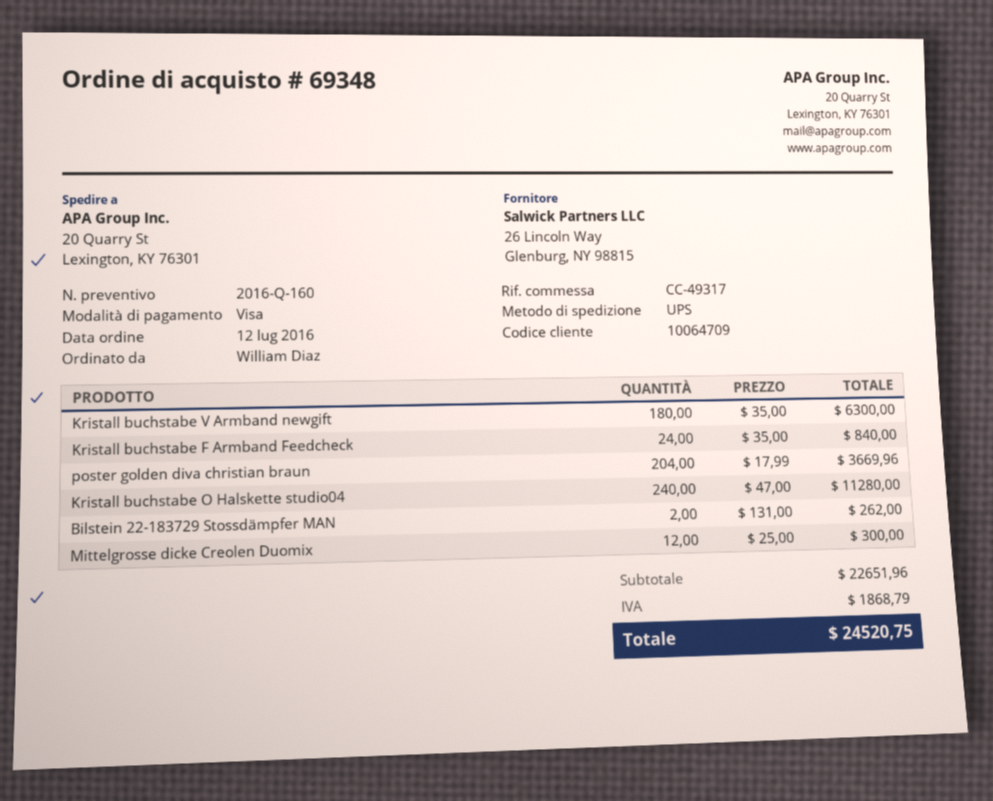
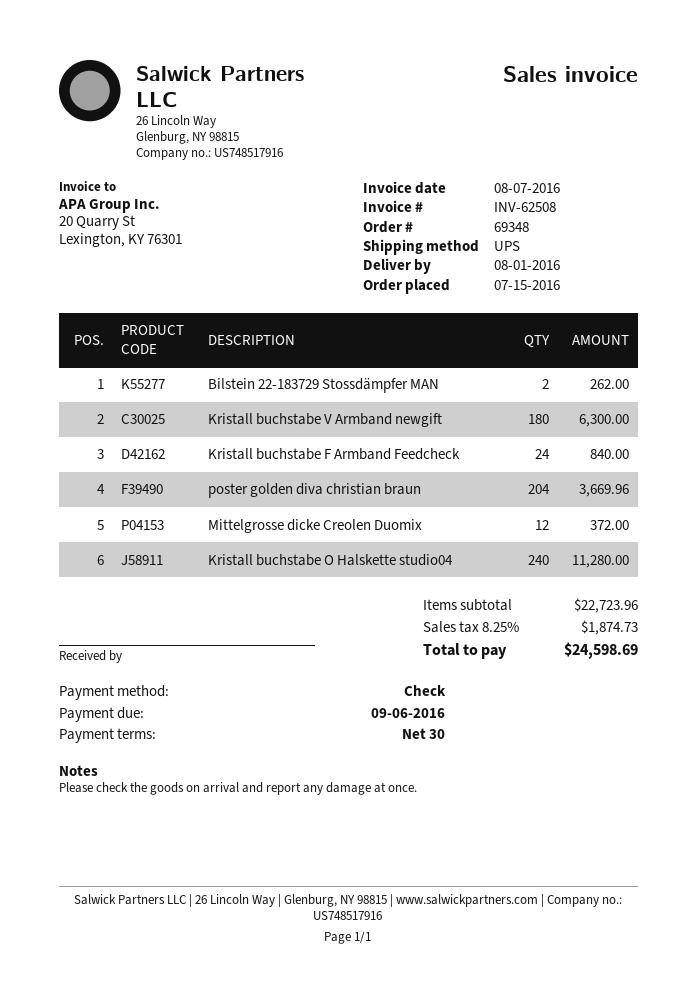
order date: 2016-07-12 -> 2016-07-15
payment method: Visa -> cheque
Mittelgrosse dicke Creolen Duomix: 12 for 300.00 -> 12 for 372.00
subtotal: 22651.96 -> 22723.96
tax: 1868.79 -> 1874.73
total: 24520.75 -> 24598.69

